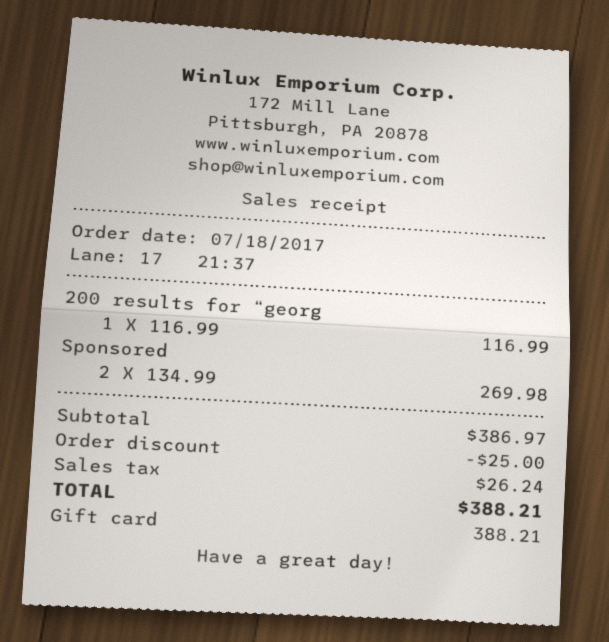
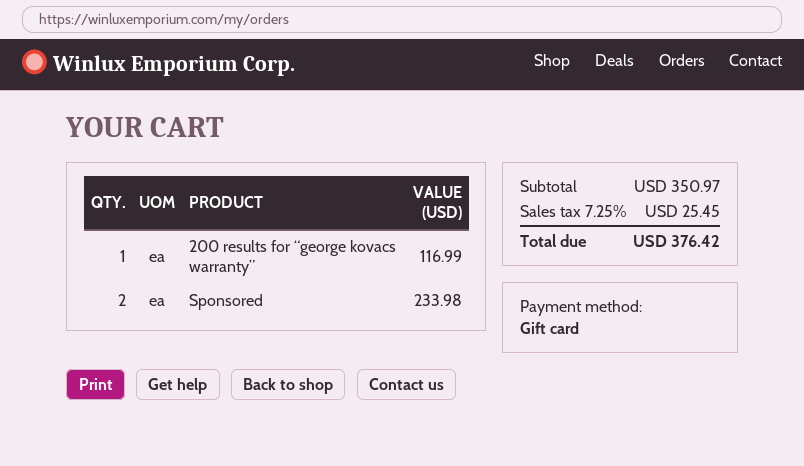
Sponsored: 2 for 269.98 -> 2 for 233.98
subtotal: 386.97 -> 350.97
discount: 25.00 -> none
tax: 26.24 -> 25.45
total: 388.21 -> 376.42

